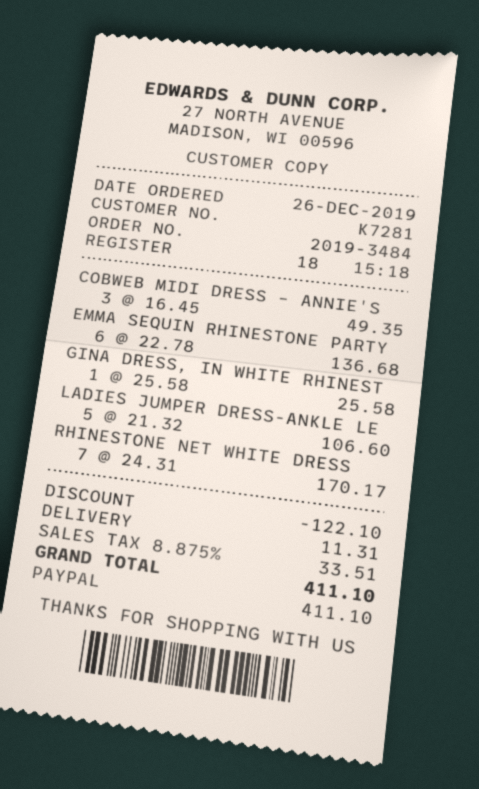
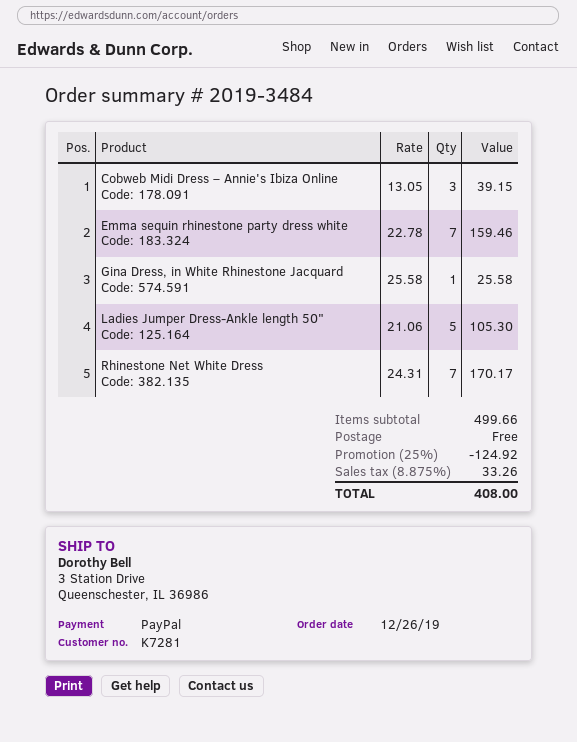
COBWEB MIDI DRESS – ANNIE'S: 3 x 16.45 = 49.35 -> 3 x 13.05 = 39.15
EMMA SEQUIN RHINESTONE PARTY: 6 x 22.78 = 136.68 -> 7 x 22.78 = 159.46
LADIES JUMPER DRESS-ANKLE LE: 5 x 21.32 = 106.60 -> 5 x 21.06 = 105.30
discount: 122.10 -> 124.92
shipping: 11.31 -> 0.00
tax: 8.875% = 33.51 -> 8.875% = 33.26
total: 411.10 -> 408.00

